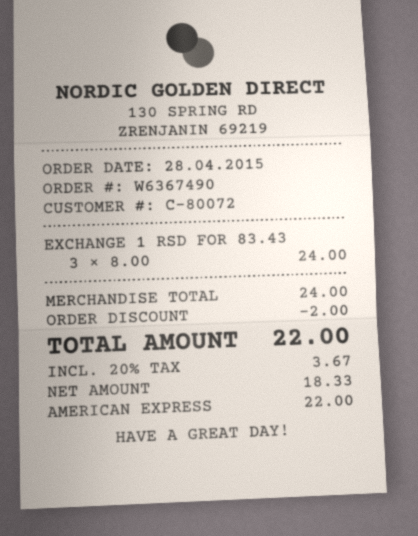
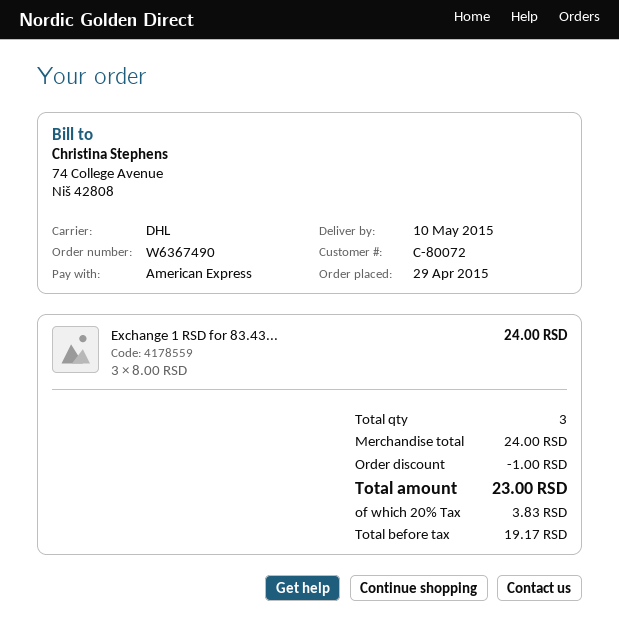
order date: 2015-04-28 -> 2015-04-29
discount: 2.00 -> 1.00
net: 18.33 -> 19.17
tax: 20% = 3.67 -> 20% = 3.83
total: 22.00 -> 23.00

